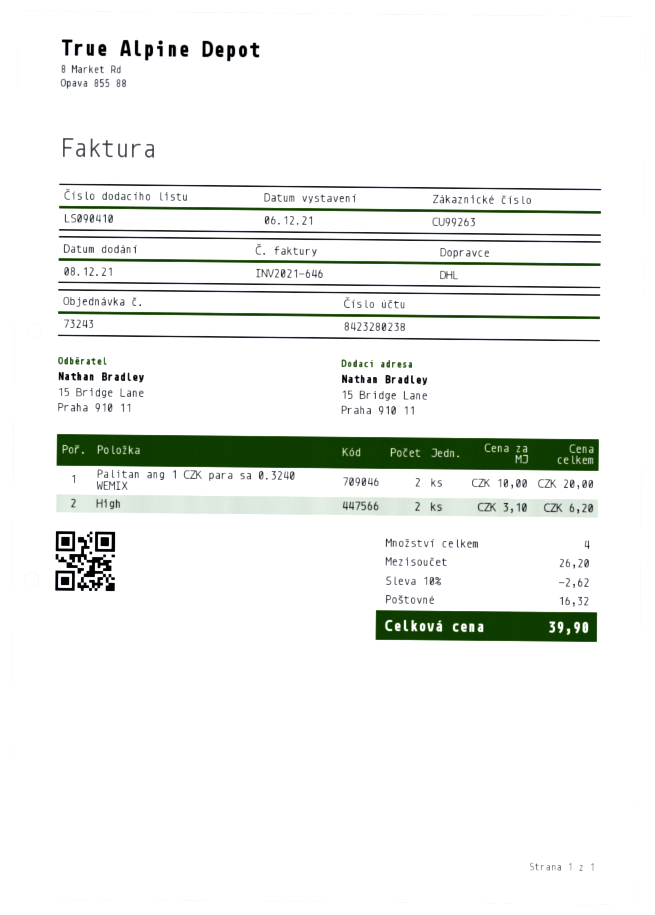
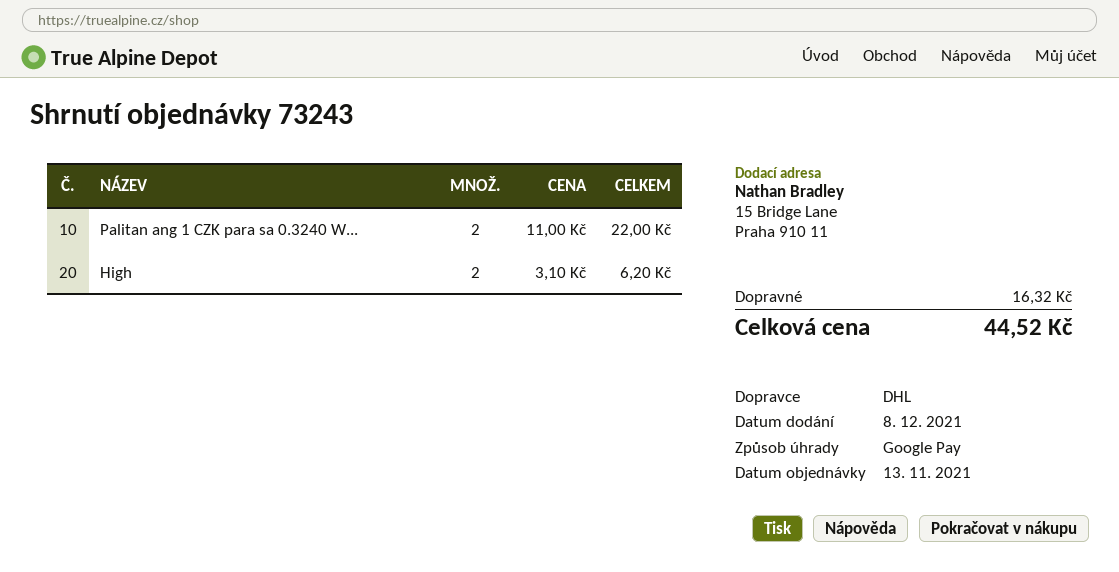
Palitan ang 1 CZK para sa 0.3240 WEMIX: 2 x 10.00 = 20.00 -> 2 x 11.00 = 22.00
discount: 10% = 2.62 -> none
total: 39.90 -> 44.52

